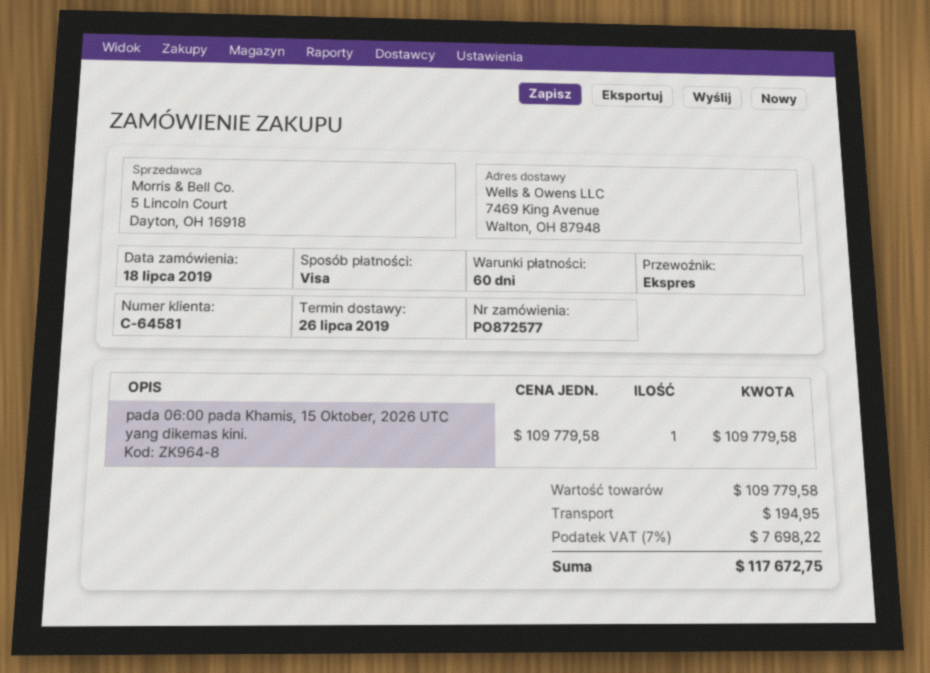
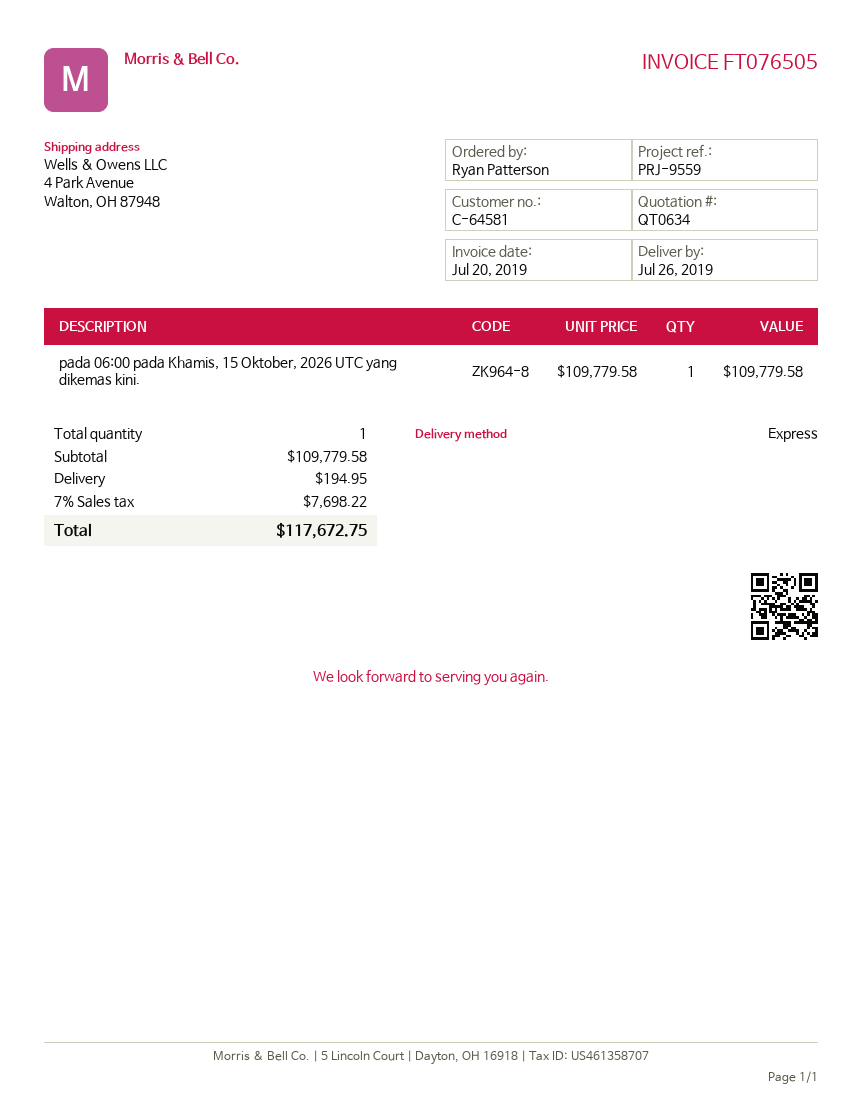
ship to: 7469 King Avenue, Walton, OH 87948 -> 4 Park Avenue, Walton, OH 87948

